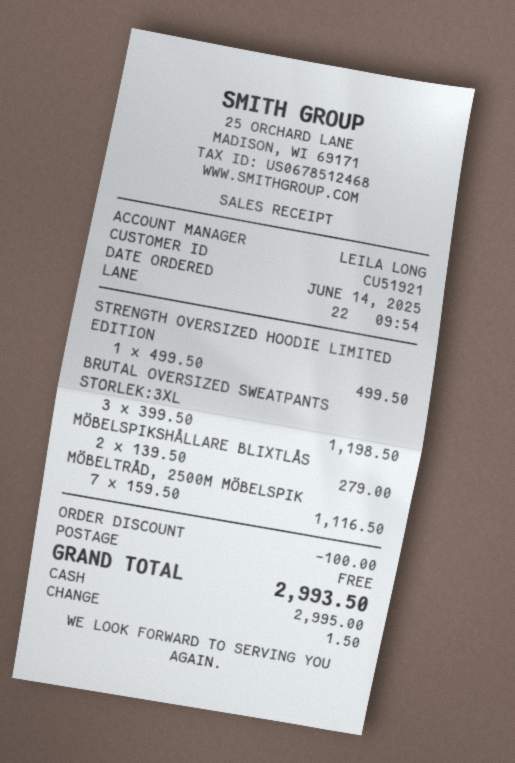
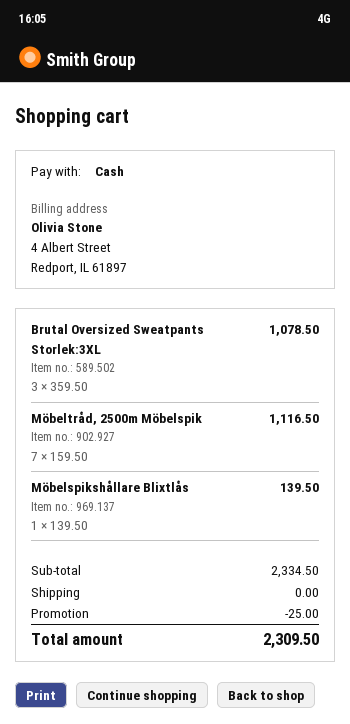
STRENGTH OVERSIZED HOODIE LIMITED EDITION: 1 x 499.50 = 499.50 -> none
BRUTAL OVERSIZED SWEATPANTS STORLEK:3XL: 3 x 399.50 = 1198.50 -> 3 x 359.50 = 1078.50
MÖBELSPIKSHÅLLARE BLIXTLÅS: 2 x 139.50 = 279.00 -> 1 x 139.50 = 139.50
discount: 100.00 -> 25.00
total: 2993.50 -> 2309.50

